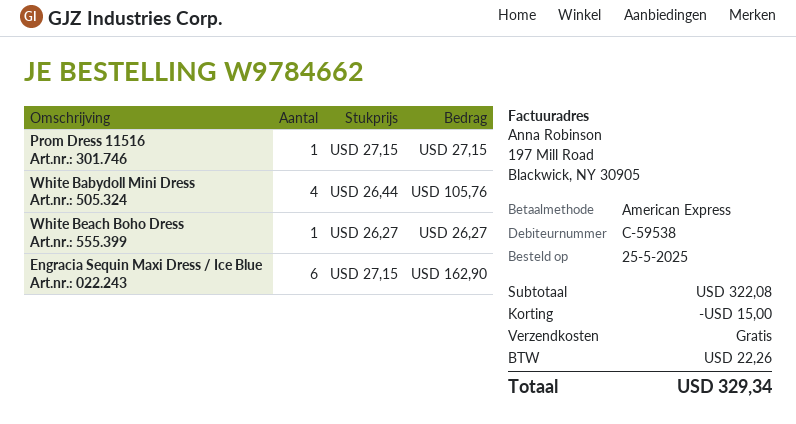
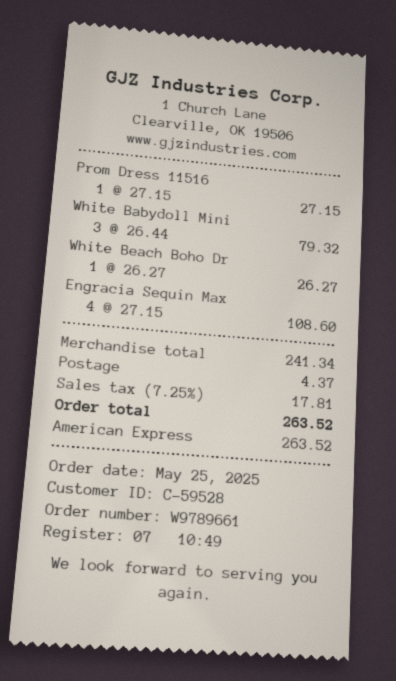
order number: W9784662 -> W9789661
customer number: C-59538 -> C-59528
White Babydoll Mini Dress: 4 x 26.44 = 105.76 -> 3 x 26.44 = 79.32
Engracia Sequin Maxi Dress / Ice Blue: 6 x 27.15 = 162.90 -> 4 x 27.15 = 108.60
subtotal: 322.08 -> 241.34
discount: 15.00 -> none
shipping: 0.00 -> 4.37
tax: 22.26 -> 17.81
total: 329.34 -> 263.52

